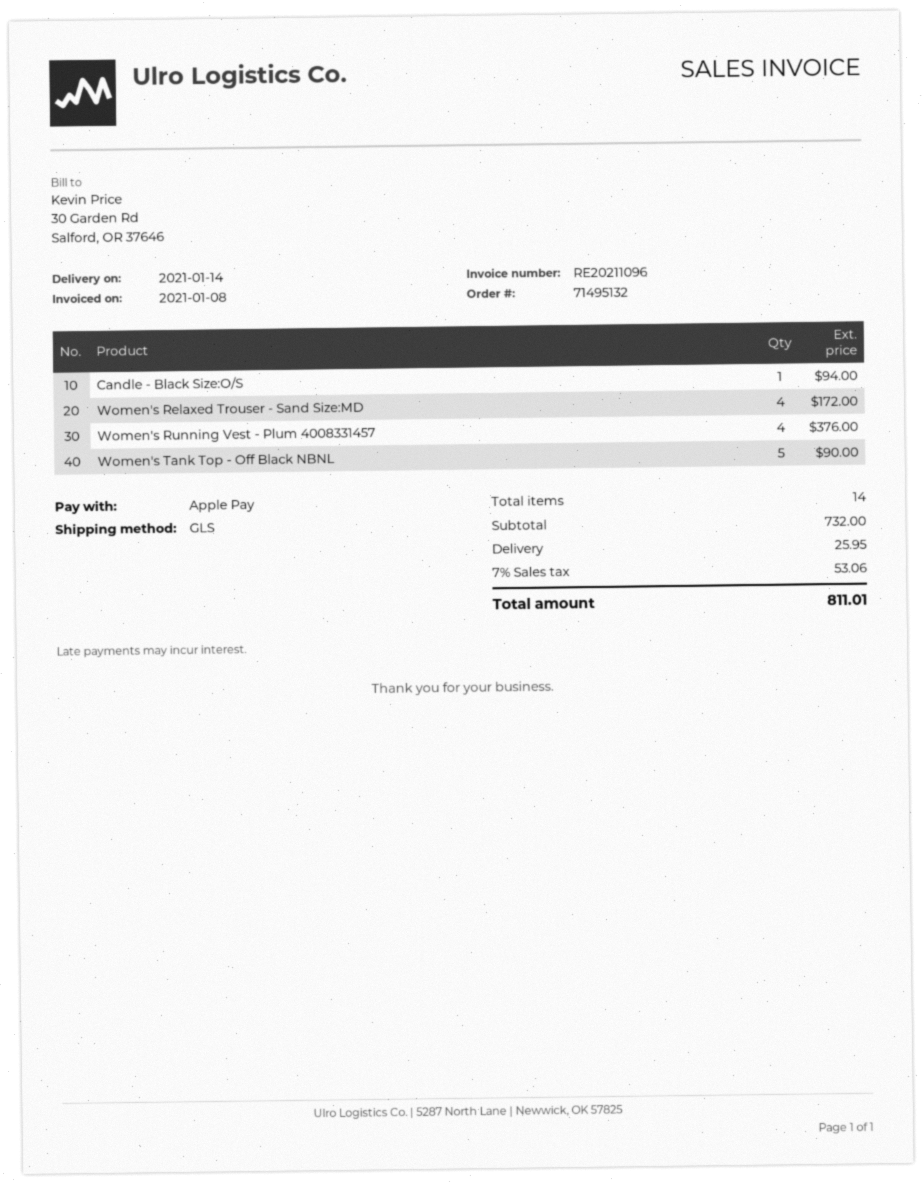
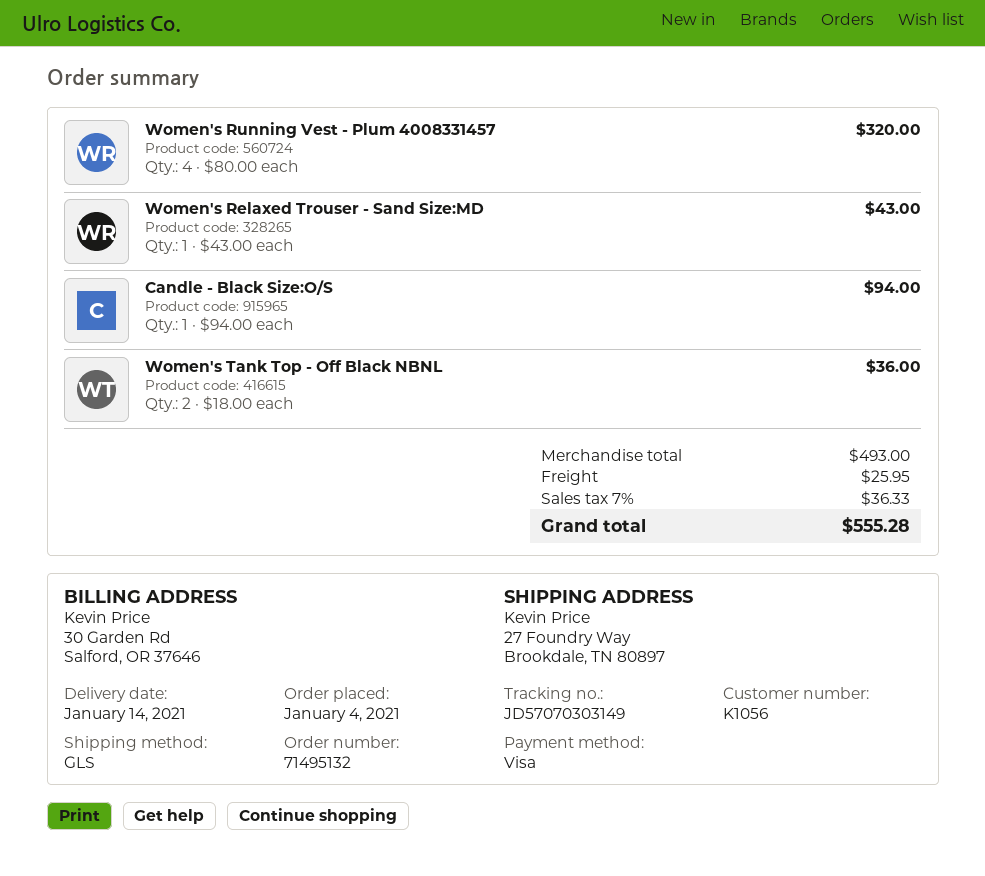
payment method: Apple Pay -> Visa
Women's Relaxed Trouser - Sand Size:MD: 4 for 172.00 -> 1 for 43.00
Women's Running Vest - Plum 4008331457: 4 for 376.00 -> 4 for 320.00
Women's Tank Top - Off Black NBNL: 5 for 90.00 -> 2 for 36.00
subtotal: 732.00 -> 493.00
tax: 7% = 53.06 -> 7% = 36.33
total: 811.01 -> 555.28

